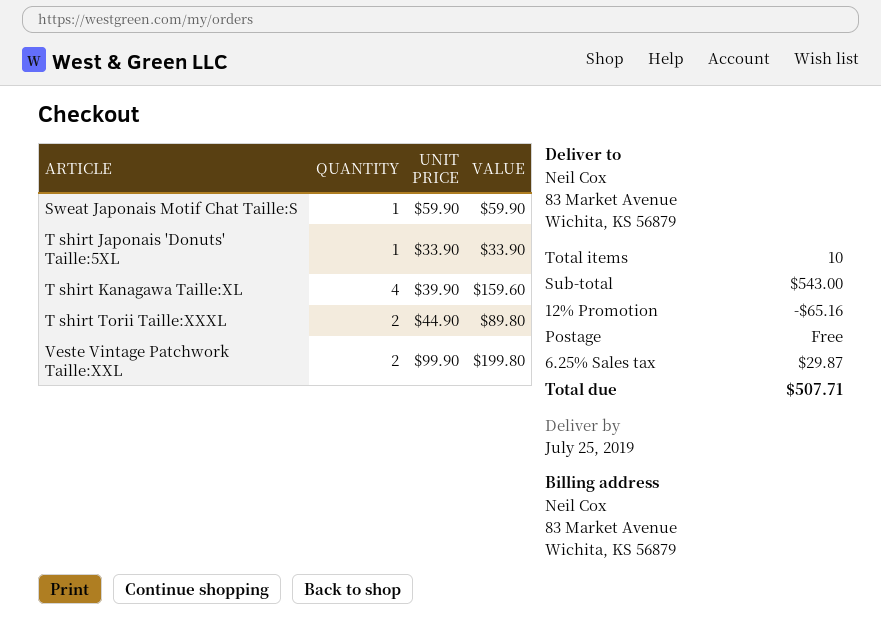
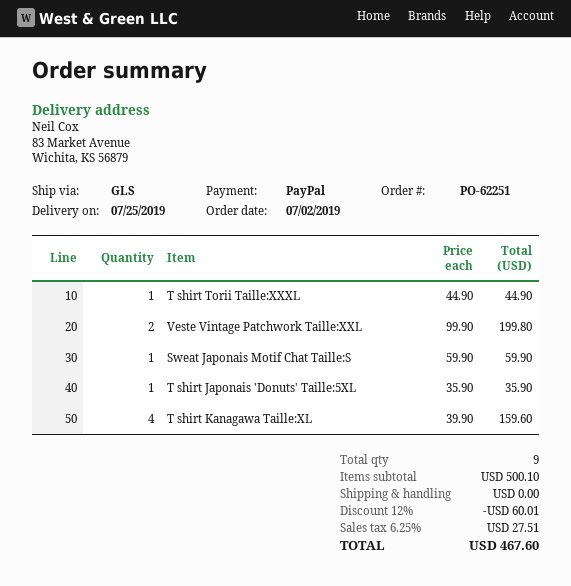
T shirt Japonais 'Donuts' Taille:5XL: 1 x 33.90 = 33.90 -> 1 x 35.90 = 35.90
T shirt Torii Taille:XXXL: 2 x 44.90 = 89.80 -> 1 x 44.90 = 44.90
total quantity: 10 -> 9
subtotal: 543.00 -> 500.10
discount: 12% = 65.16 -> 12% = 60.01
tax: 6.25% = 29.87 -> 6.25% = 27.51
total: 507.71 -> 467.60

